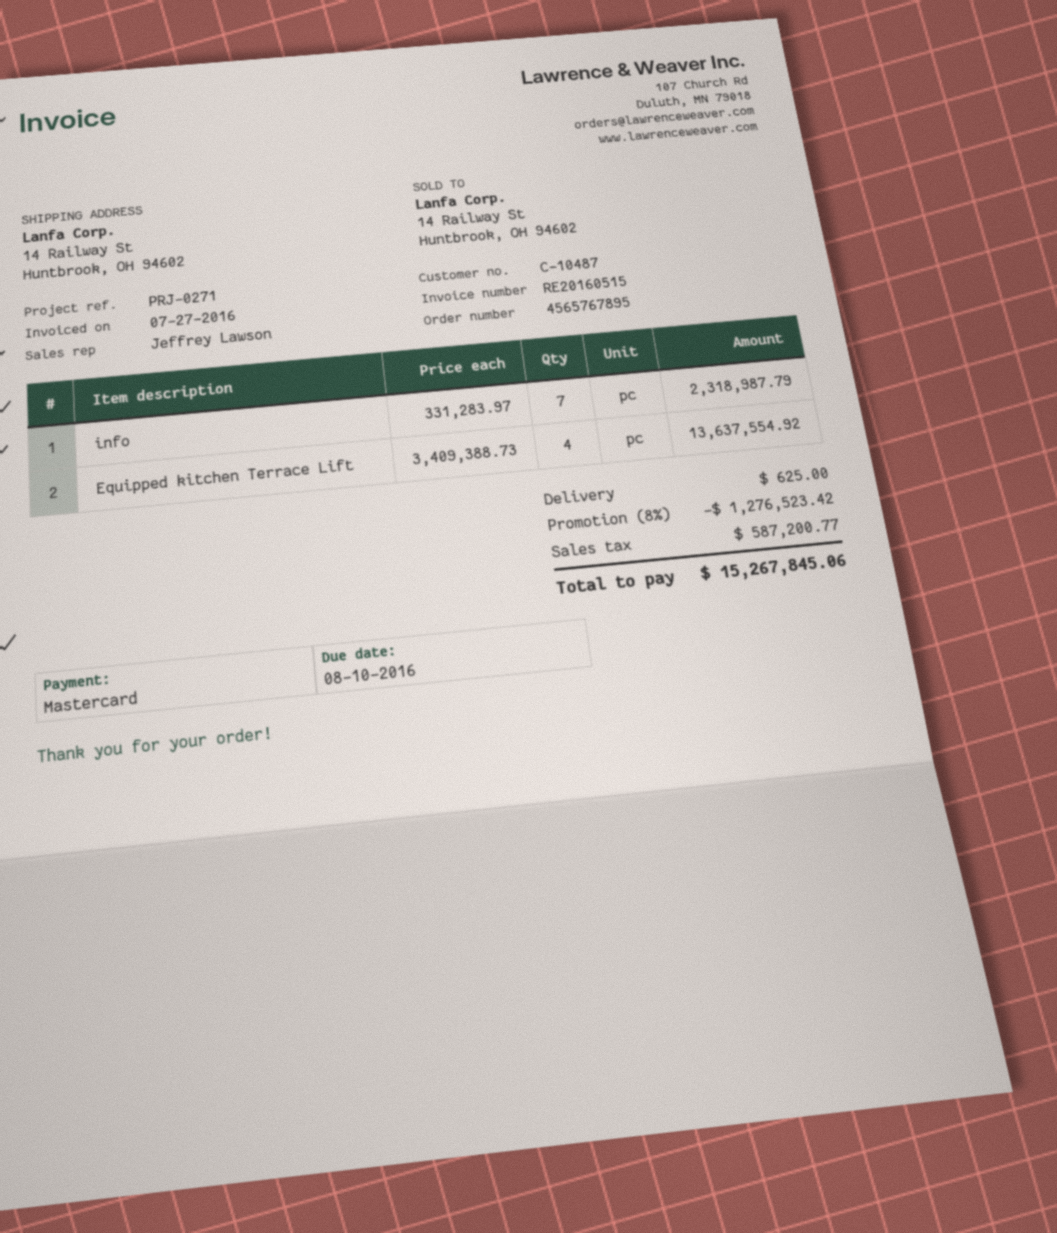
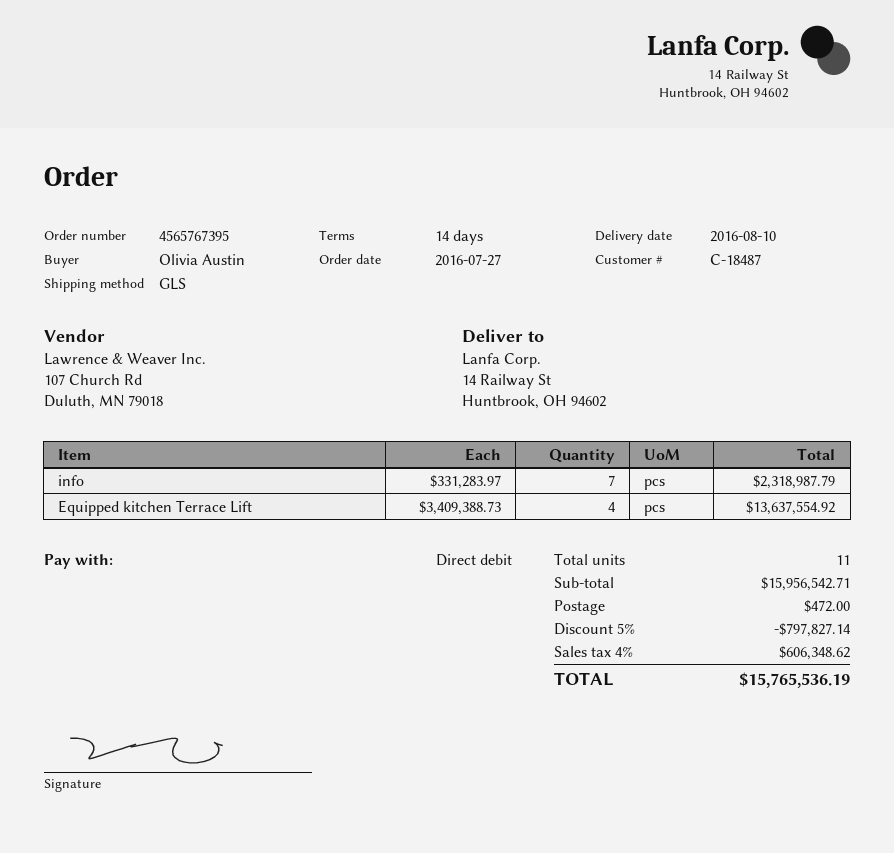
order number: 4565767895 -> 4565767395
customer number: C-10487 -> C-18487
payment method: Mastercard -> direct debit
discount: 8% = 1276523.42 -> 5% = 797827.14
shipping: 625.00 -> 472.00
tax: 587200.77 -> 606348.62
total: 15267845.06 -> 15765536.19

